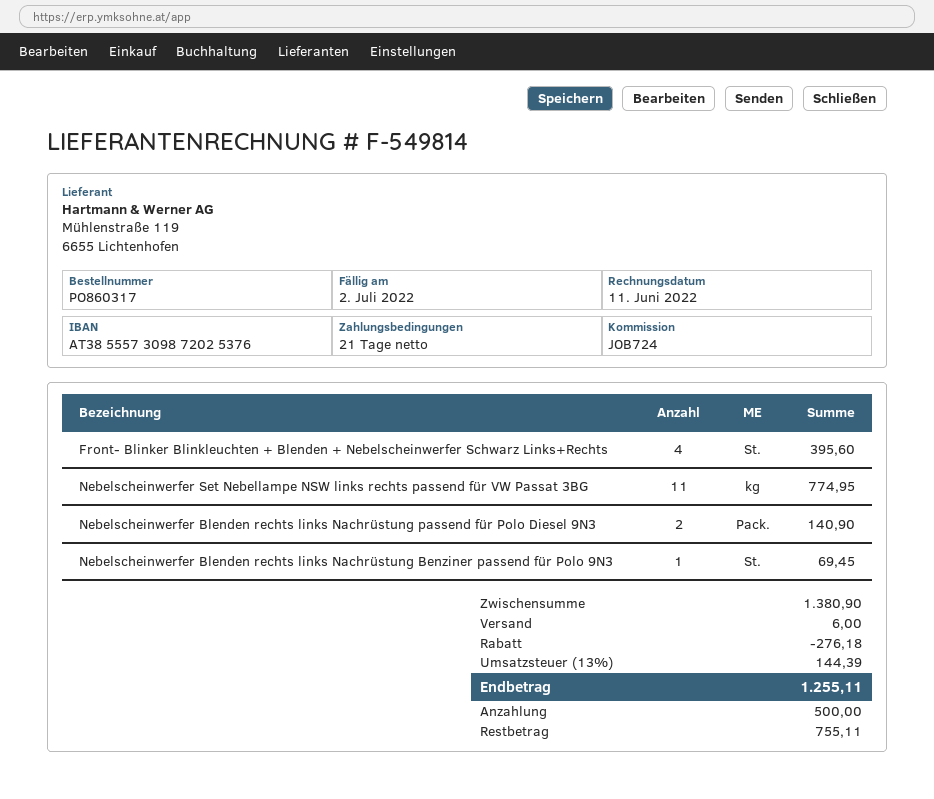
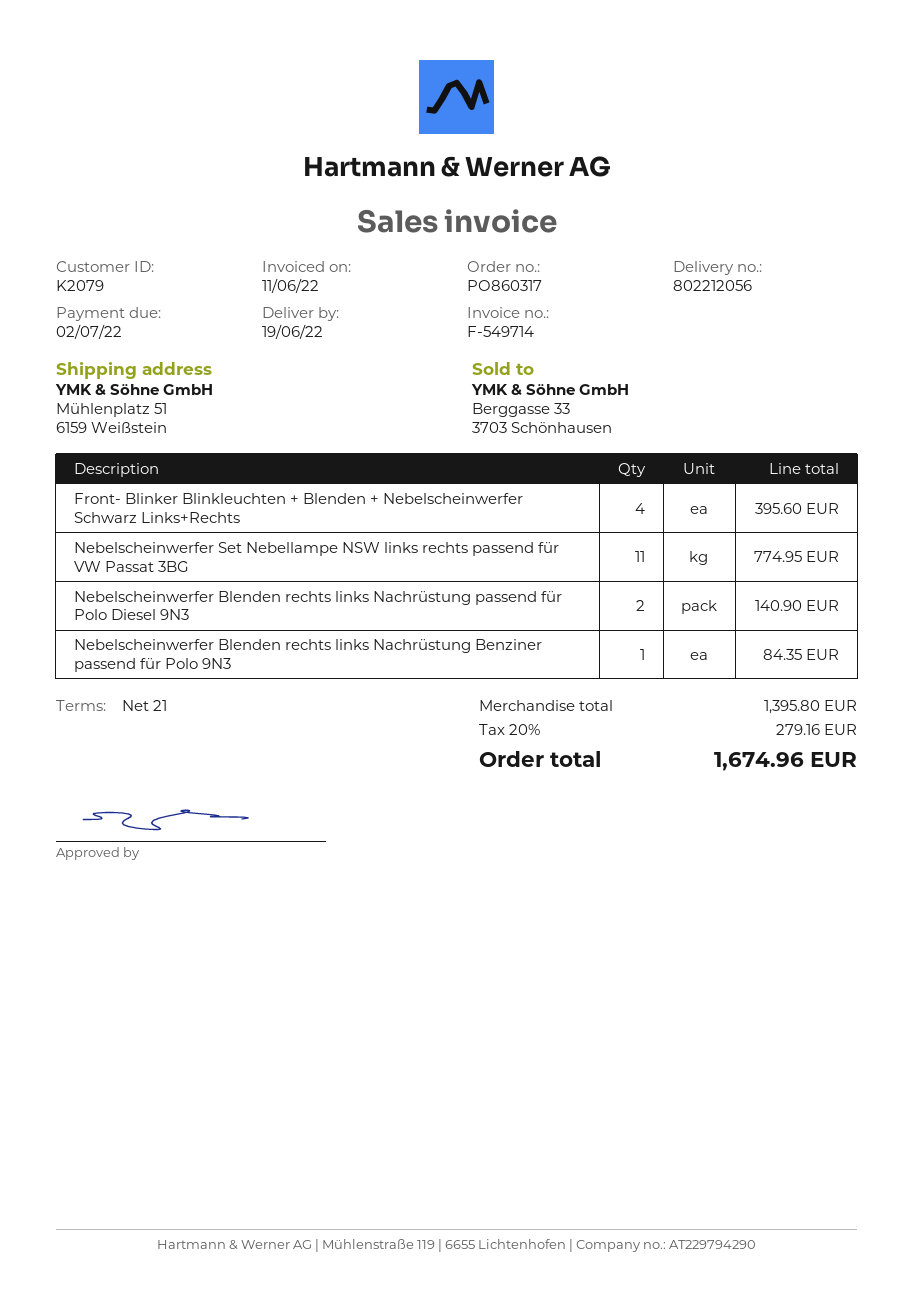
invoice number: F-549814 -> F-549714
Nebelscheinwerfer Blenden rechts links Nachrüstung Benziner passend für Polo 9N3: 1 for 69.45 -> 1 for 84.35
subtotal: 1380.90 -> 1395.80
discount: 276.18 -> none
shipping: 6.00 -> none
tax: 13% = 144.39 -> 20% = 279.16
total: 1255.11 -> 1674.96

